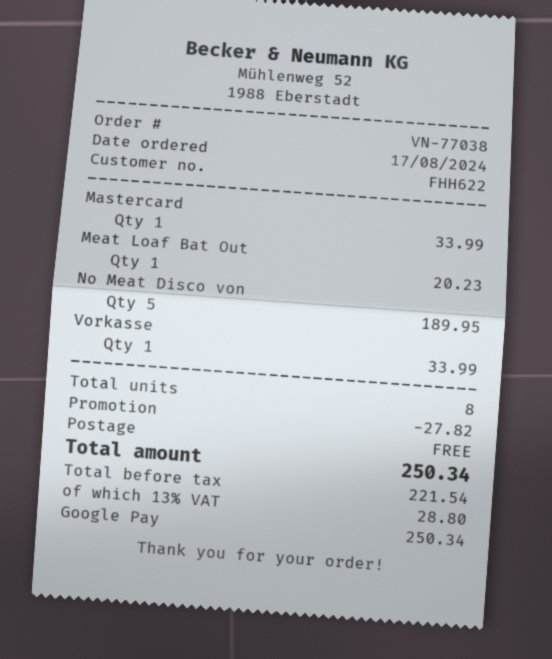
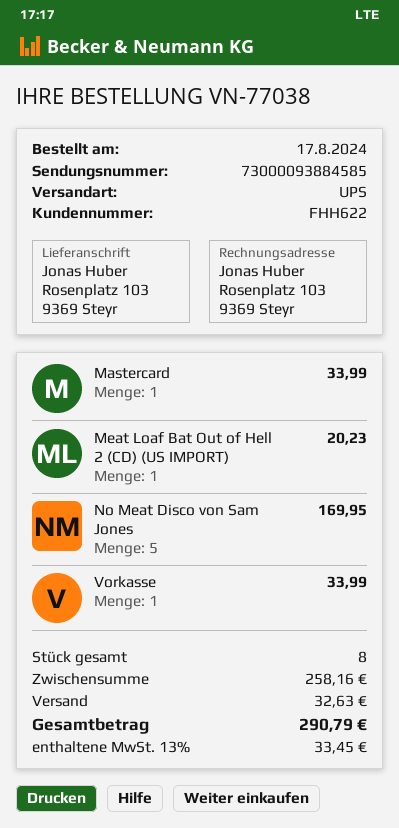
No Meat Disco von: 5 for 189.95 -> 5 for 169.95
discount: 27.82 -> none
shipping: 0.00 -> 32.63
tax: 13% = 28.80 -> 13% = 33.45
total: 250.34 -> 290.79

